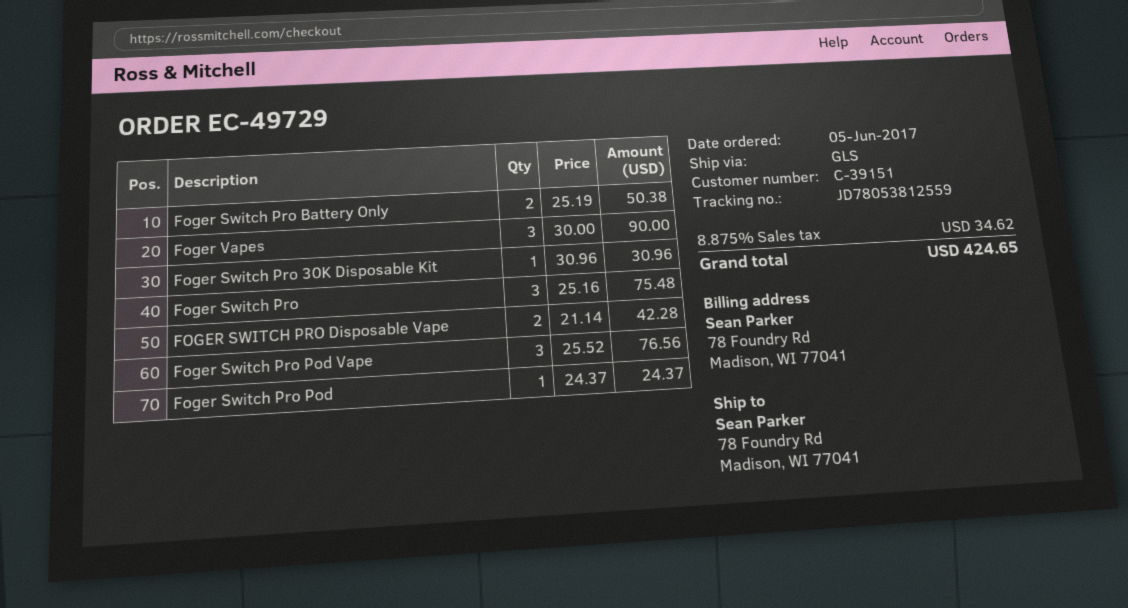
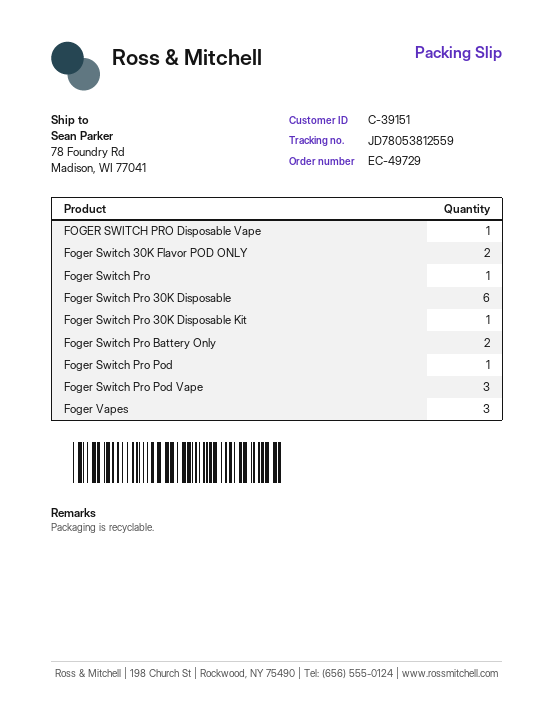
Foger Switch Pro: 3 -> 1
FOGER SWITCH PRO Disposable Vape: 2 -> 1
Foger Switch 30K Flavor POD ONLY: none -> 2
Foger Switch Pro 30K Disposable: none -> 6

